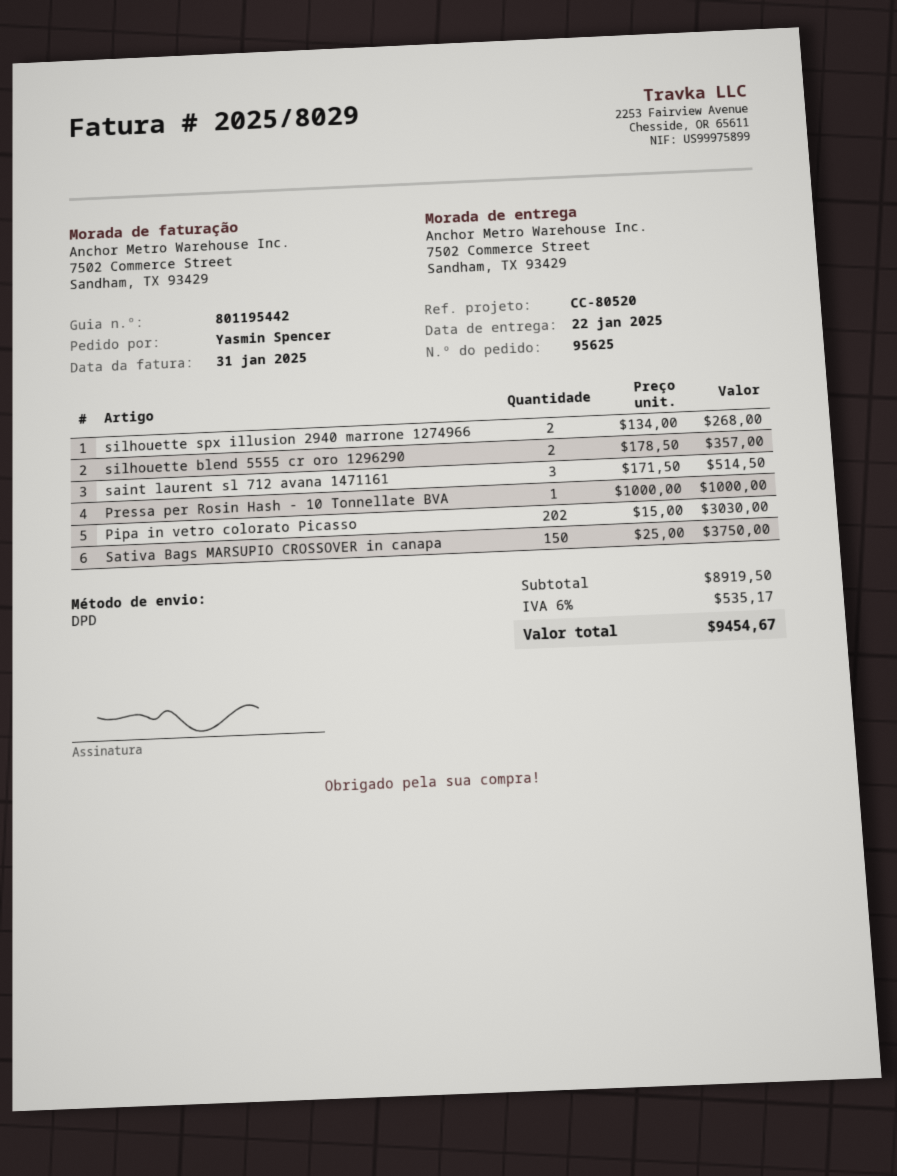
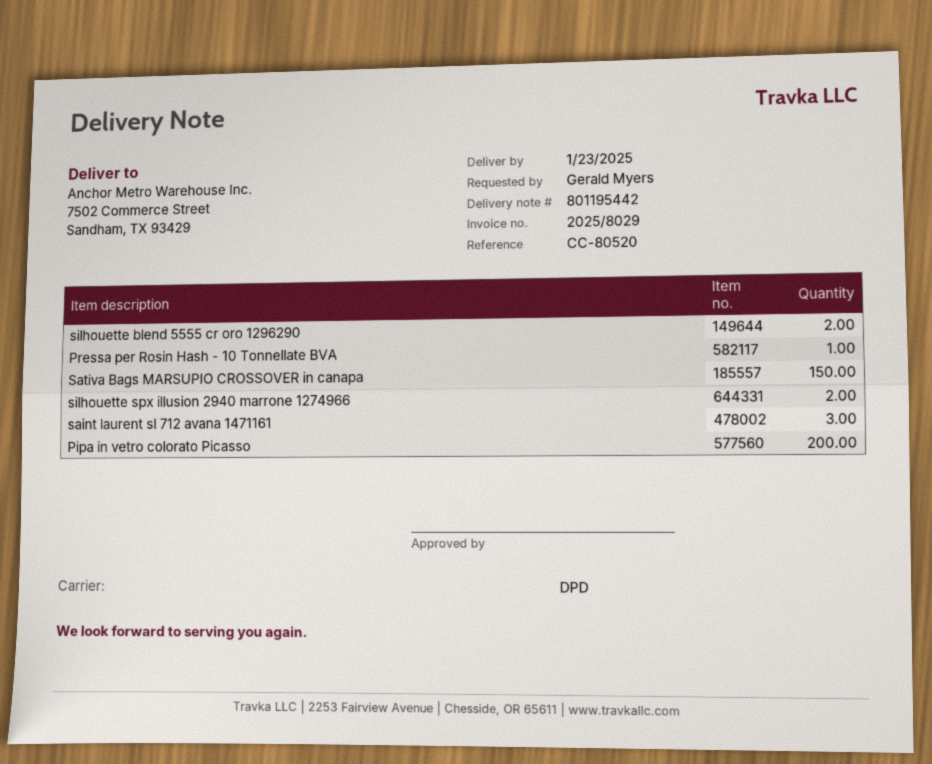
delivery date: 2025-01-22 -> 2025-01-23
ordered by: Yasmin Spencer -> Gerald Myers
Pipa in vetro colorato Picasso: 202 -> 200

